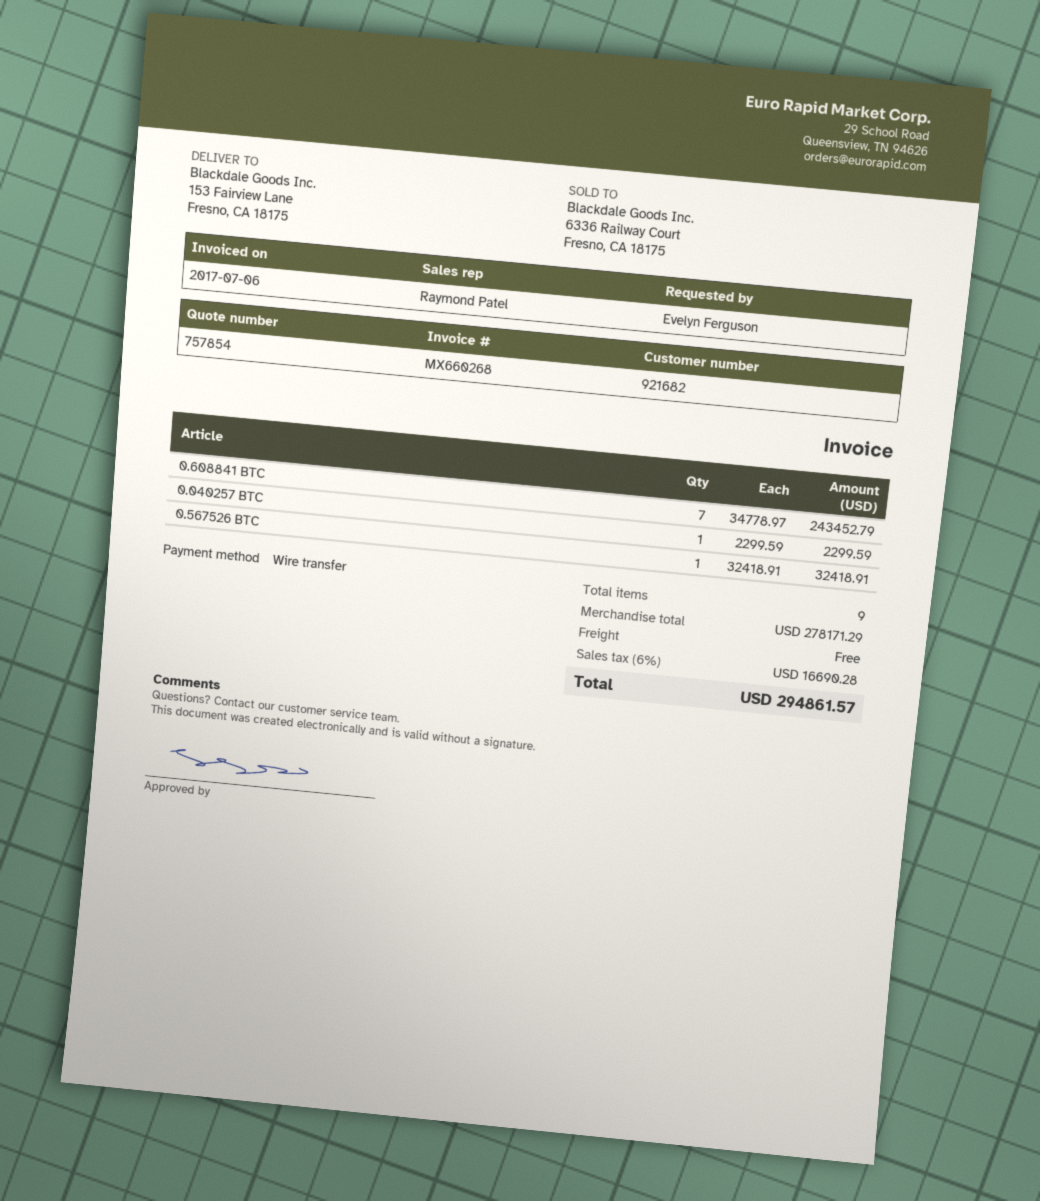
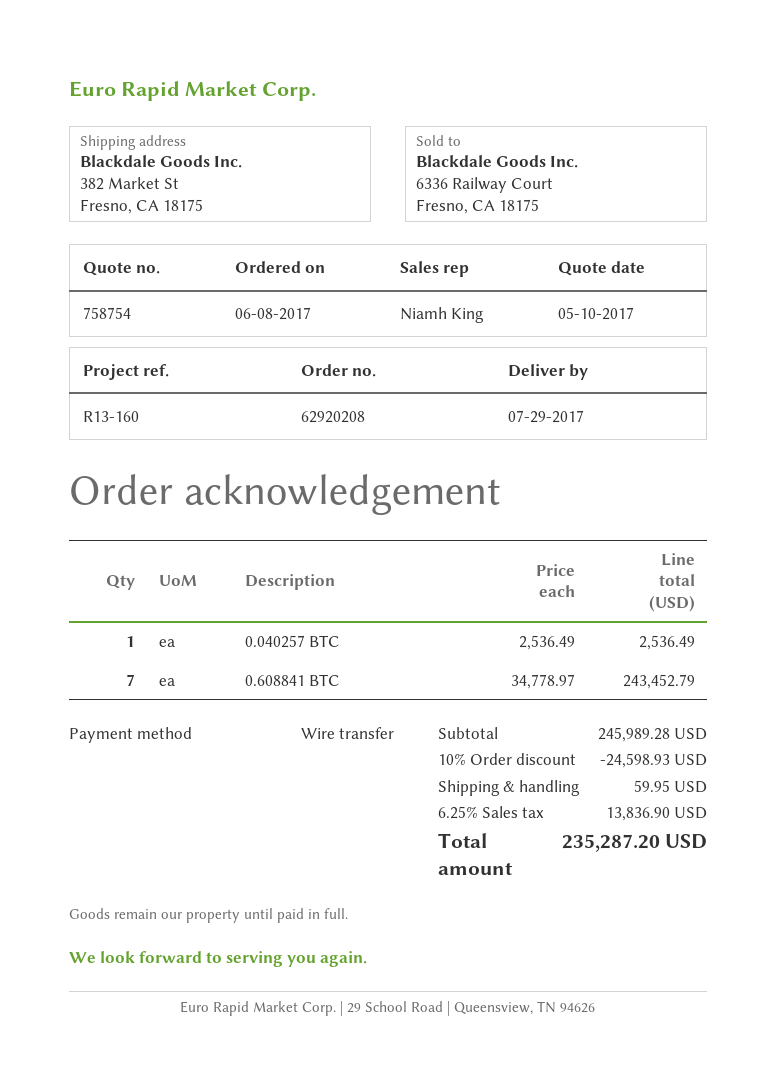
quote number: 757854 -> 758754
sales rep: Raymond Patel -> Niamh King
ship to: 153 Fairview Lane, Fresno, CA 18175 -> 382 Market St, Fresno, CA 18175
0.040257 BTC: 1 x 2299.59 = 2299.59 -> 1 x 2536.49 = 2536.49
0.567526 BTC: 1 x 32418.91 = 32418.91 -> none
subtotal: 278171.29 -> 245989.28
discount: none -> 10% = 24598.93
shipping: 0.00 -> 59.95
tax: 6% = 16690.28 -> 6.25% = 13836.90
total: 294861.57 -> 235287.20

